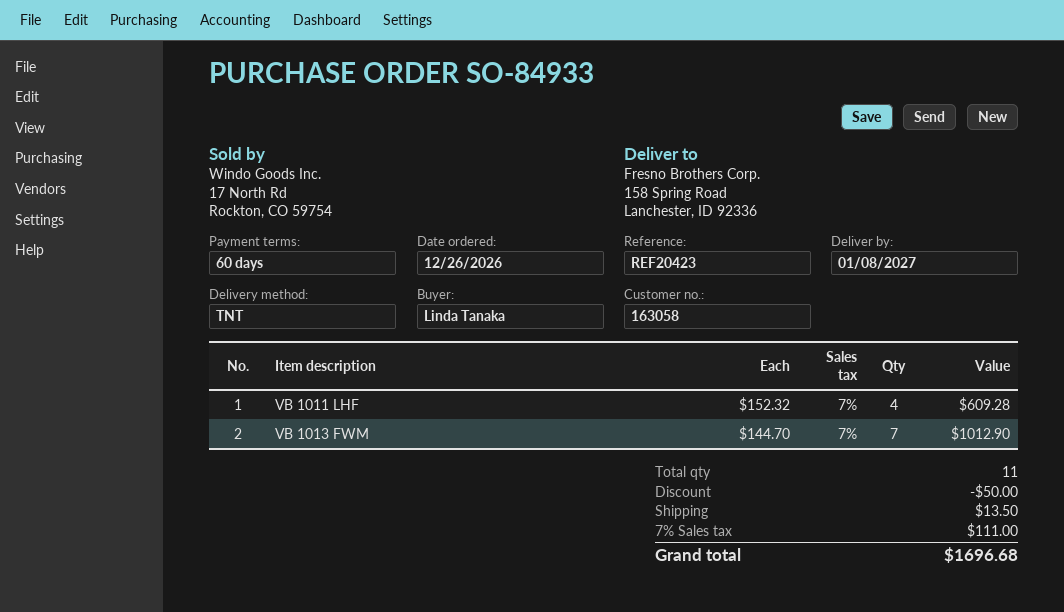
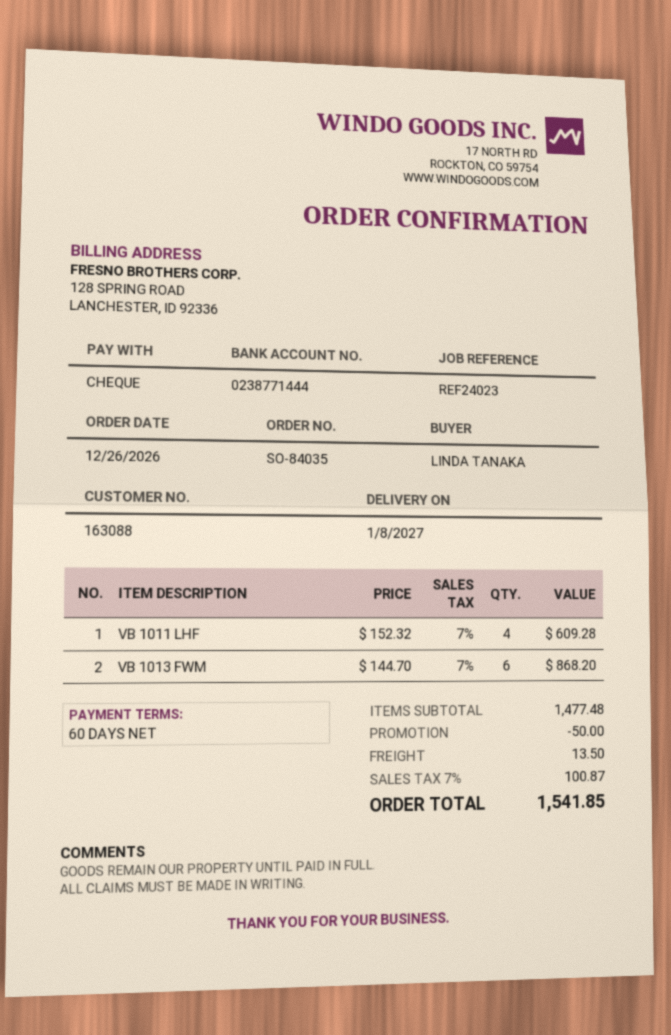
order number: SO-84933 -> SO-84035
customer number: 163058 -> 163088
reference: REF20423 -> REF24023
VB 1013 FWM: 7 x 144.70 = 1012.90 -> 6 x 144.70 = 868.20
tax: 7% = 111.00 -> 7% = 100.87
total: 1696.68 -> 1541.85

